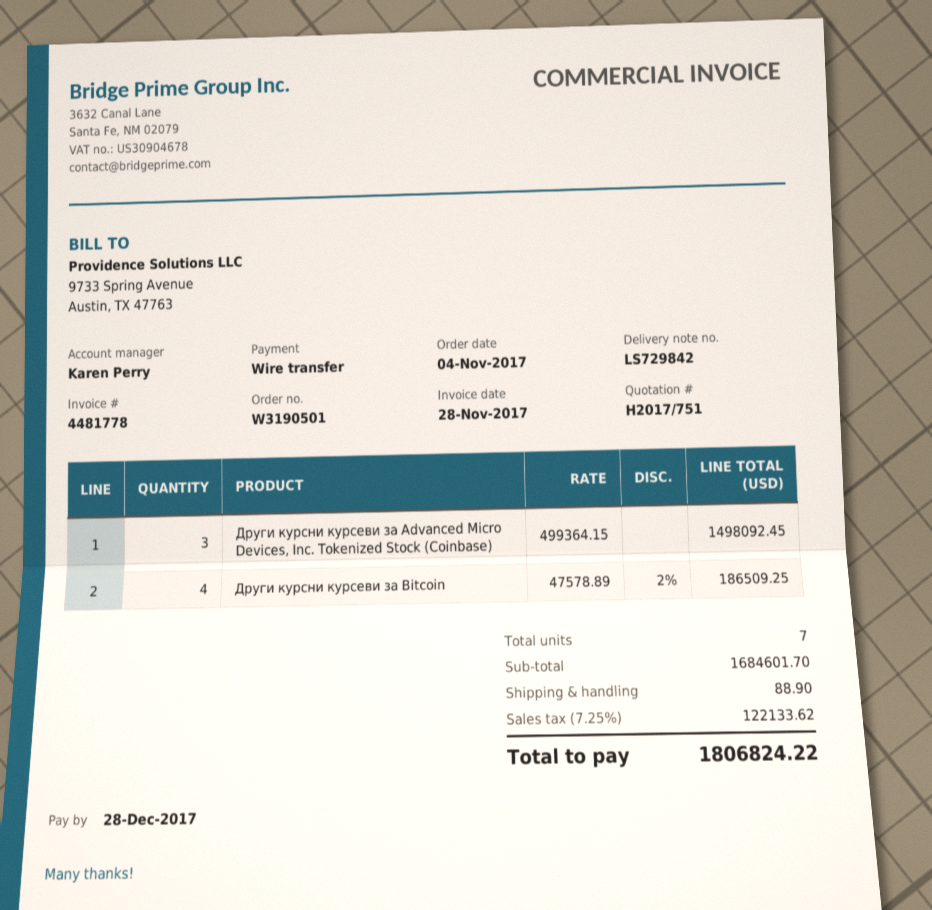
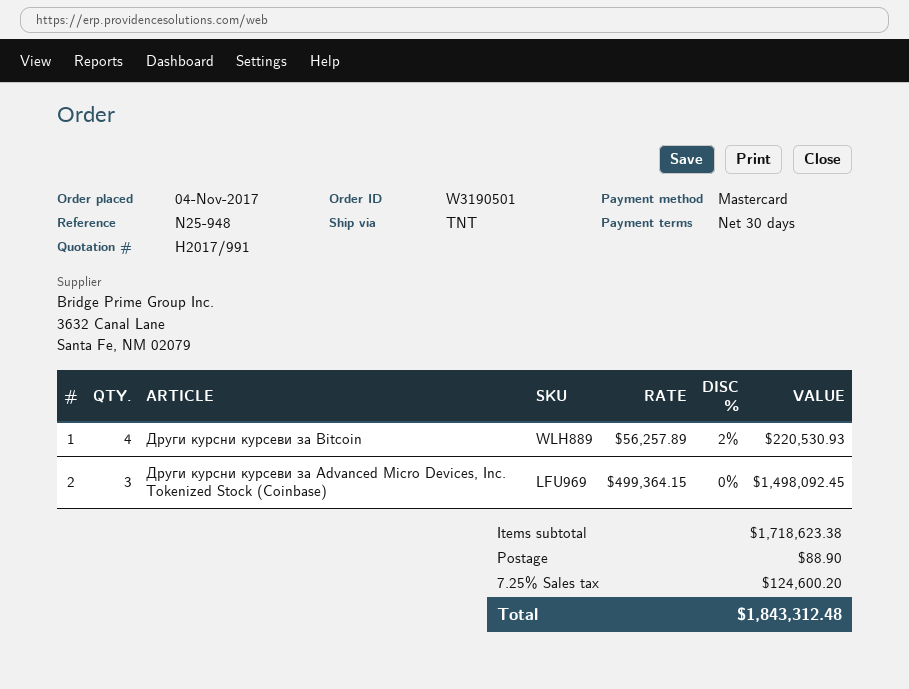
quote number: H2017/751 -> H2017/991
payment method: bank transfer -> Mastercard
Други курсни курсеви за Bitcoin: 4 x 47578.89 - 2% = 186509.25 -> 4 x 56257.89 - 2% = 220530.93
subtotal: 1684601.70 -> 1718623.38
tax: 7.25% = 122133.62 -> 7.25% = 124600.20
total: 1806824.22 -> 1843312.48

